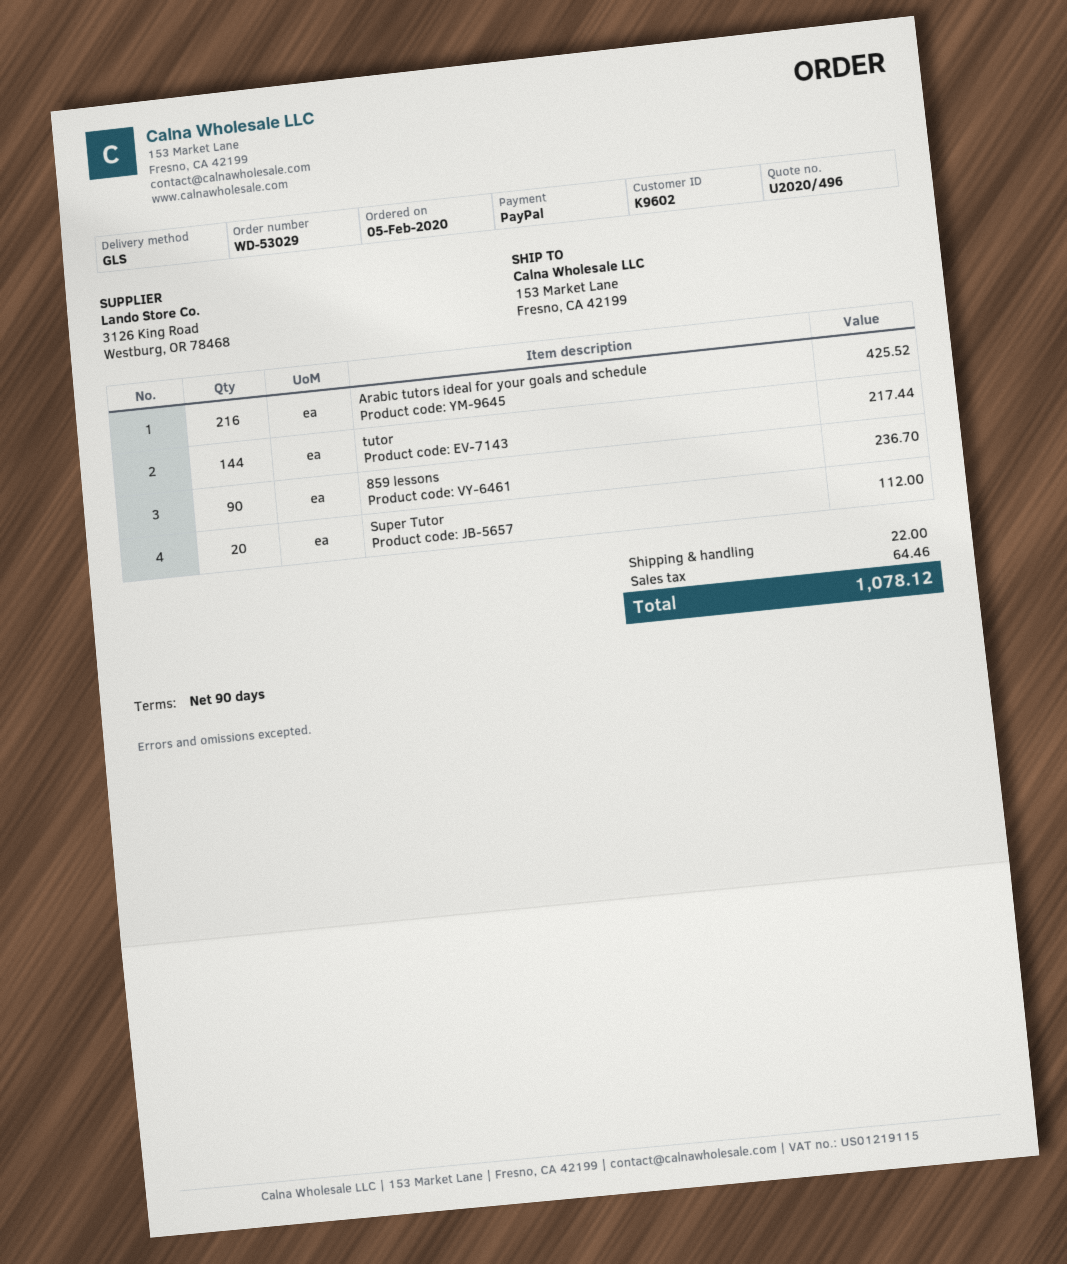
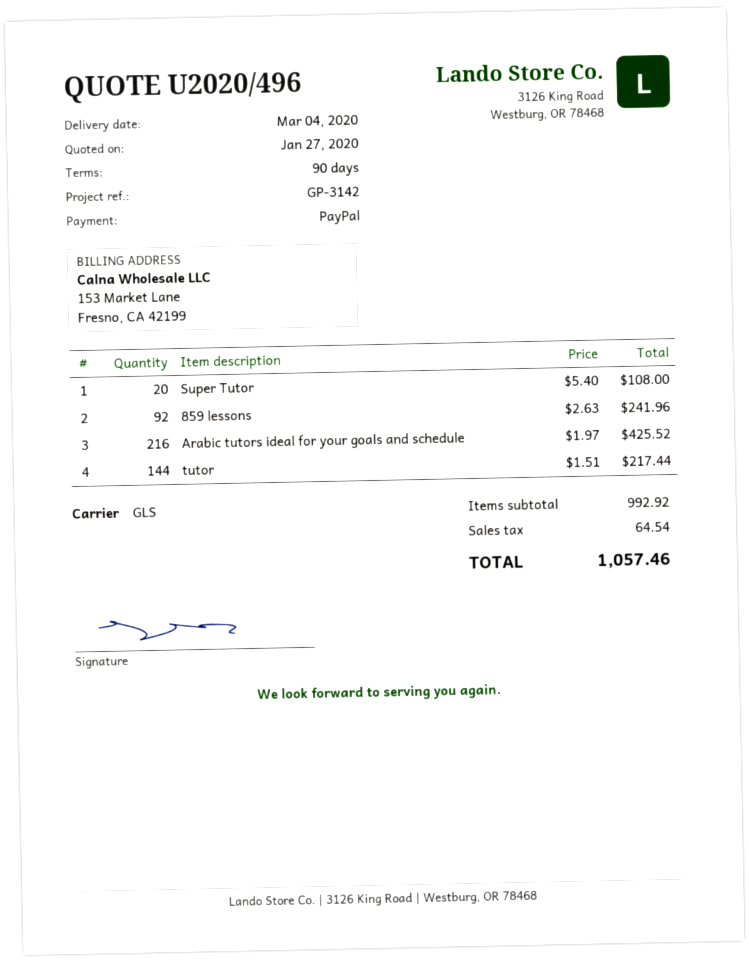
859 lessons: 90 for 236.70 -> 92 for 241.96
Super Tutor: 20 for 112.00 -> 20 for 108.00
shipping: 22.00 -> none
tax: 64.46 -> 64.54
total: 1078.12 -> 1057.46

